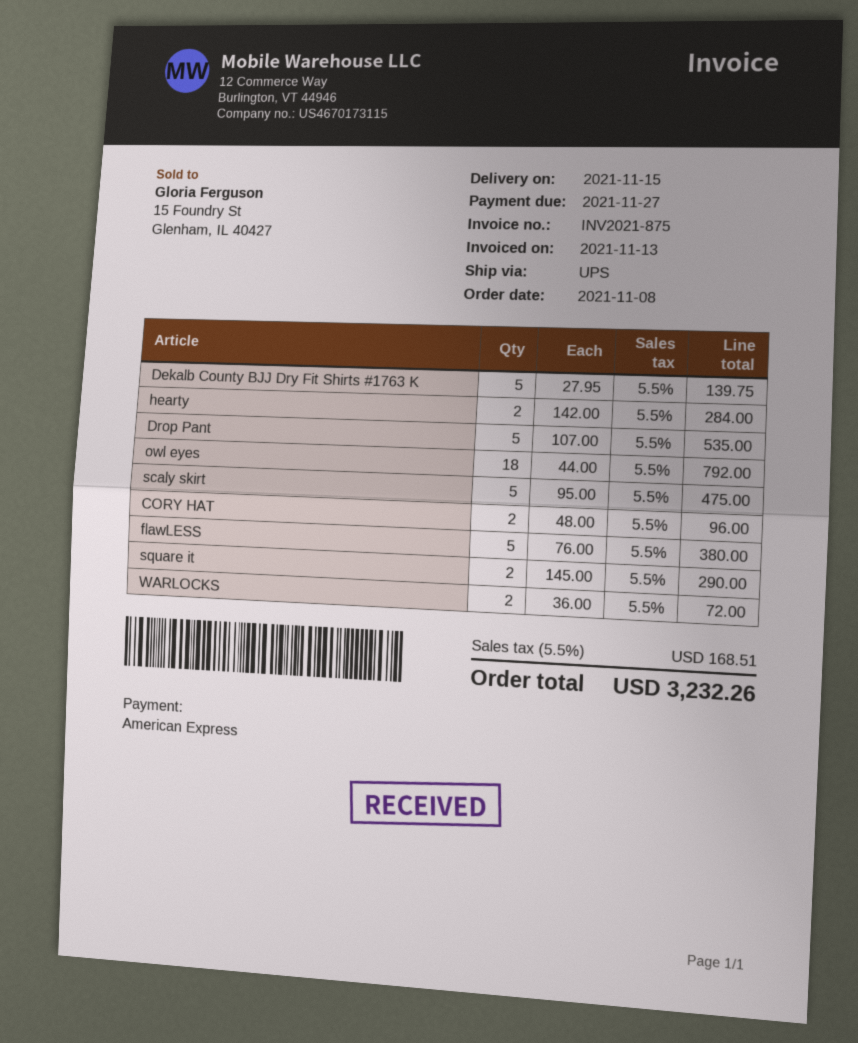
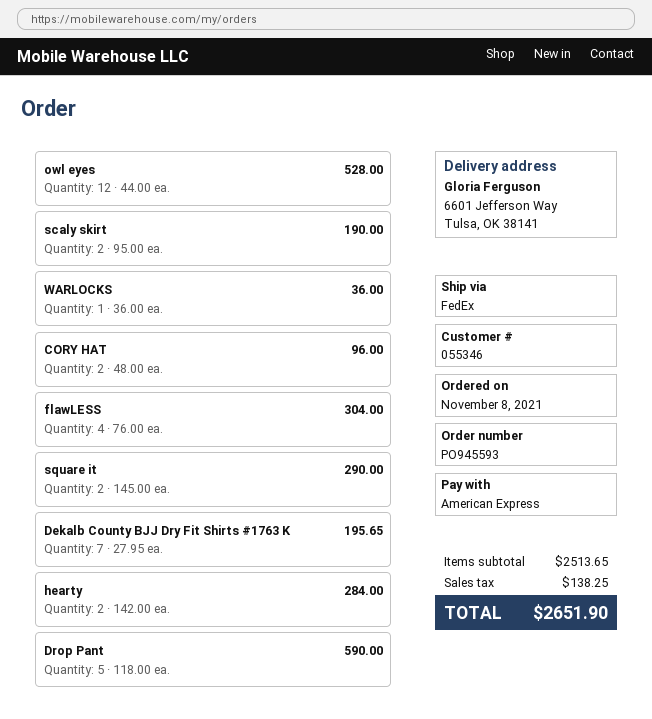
shipping method: UPS -> FedEx
Dekalb County BJJ Dry Fit Shirts #1763 K: 5 x 27.95 = 139.75 -> 7 x 27.95 = 195.65
Drop Pant: 5 x 107.00 = 535.00 -> 5 x 118.00 = 590.00
owl eyes: 18 x 44.00 = 792.00 -> 12 x 44.00 = 528.00
scaly skirt: 5 x 95.00 = 475.00 -> 2 x 95.00 = 190.00
flawLESS: 5 x 76.00 = 380.00 -> 4 x 76.00 = 304.00
WARLOCKS: 2 x 36.00 = 72.00 -> 1 x 36.00 = 36.00
tax: 168.51 -> 138.25
total: 3232.26 -> 2651.90

